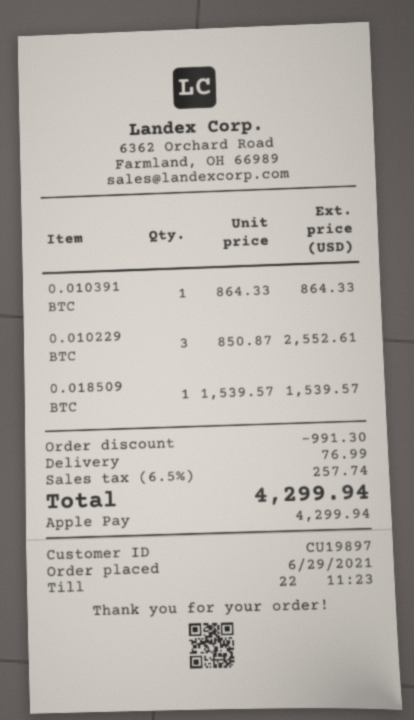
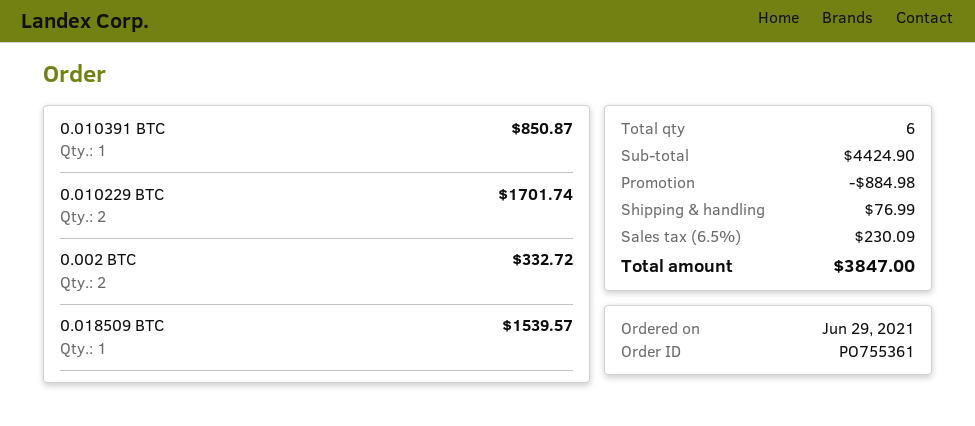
0.010391 BTC: 1 for 864.33 -> 1 for 850.87
0.010229 BTC: 3 for 2552.61 -> 2 for 1701.74
0.002 BTC: none -> 2 for 332.72
discount: 991.30 -> 884.98
tax: 6.5% = 257.74 -> 6.5% = 230.09
total: 4299.94 -> 3847.00

